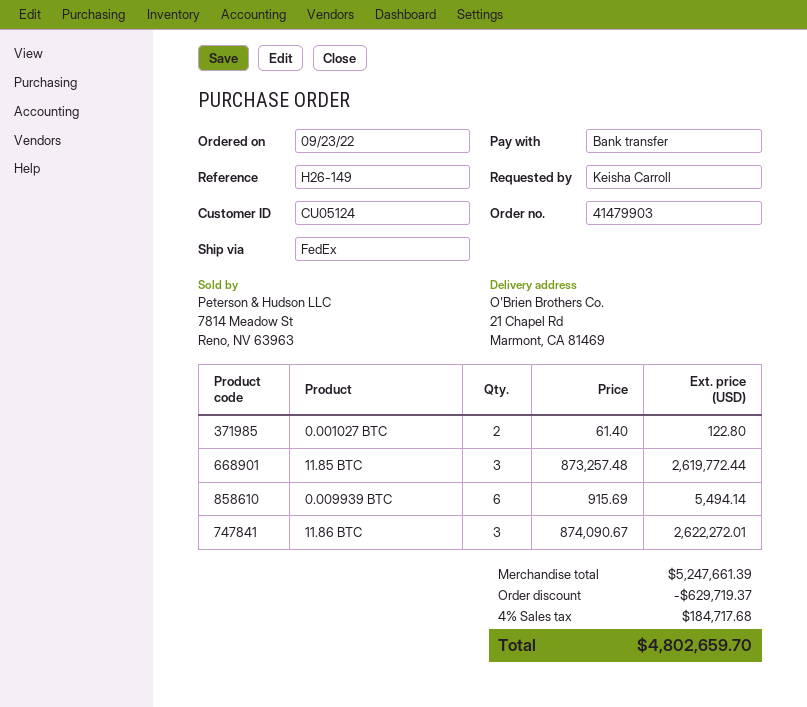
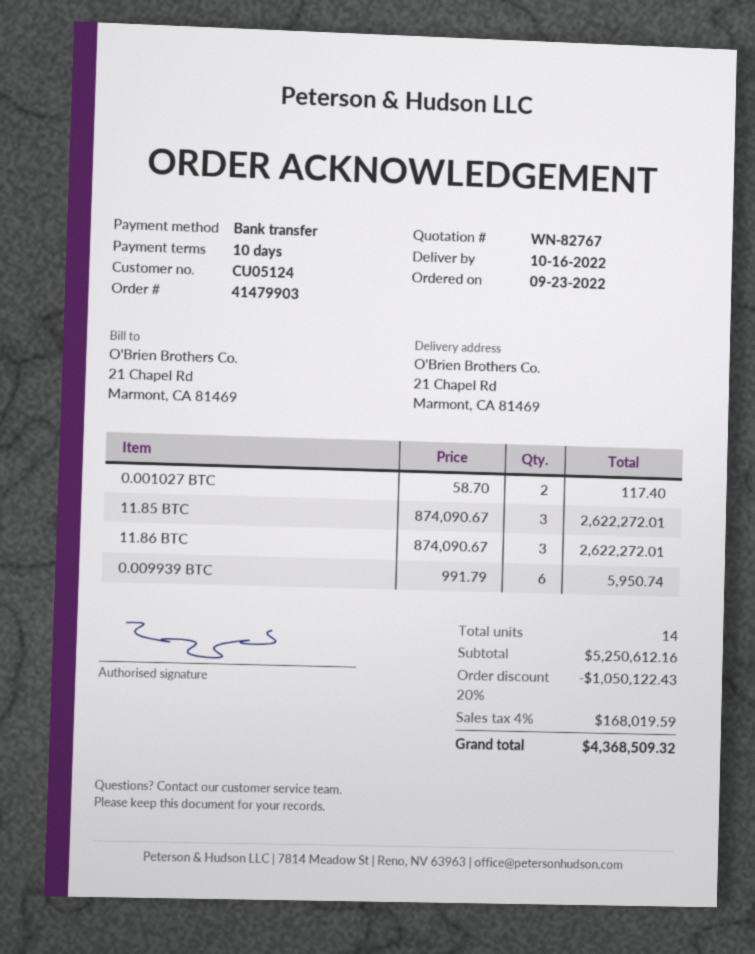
0.001027 BTC: 2 x 61.40 = 122.80 -> 2 x 58.70 = 117.40
11.85 BTC: 3 x 873257.48 = 2619772.44 -> 3 x 874090.67 = 2622272.01
0.009939 BTC: 6 x 915.69 = 5494.14 -> 6 x 991.79 = 5950.74
subtotal: 5247661.39 -> 5250612.16
discount: 629719.37 -> 1050122.43
tax: 4% = 184717.68 -> 4% = 168019.59
total: 4802659.70 -> 4368509.32

